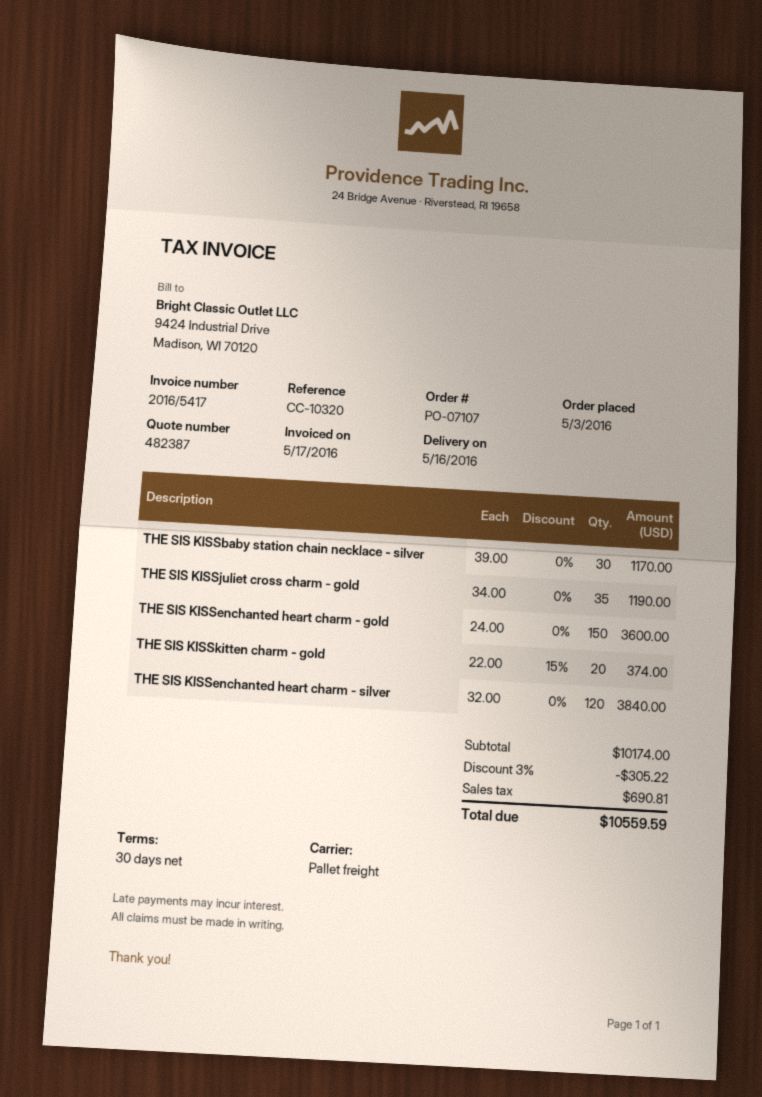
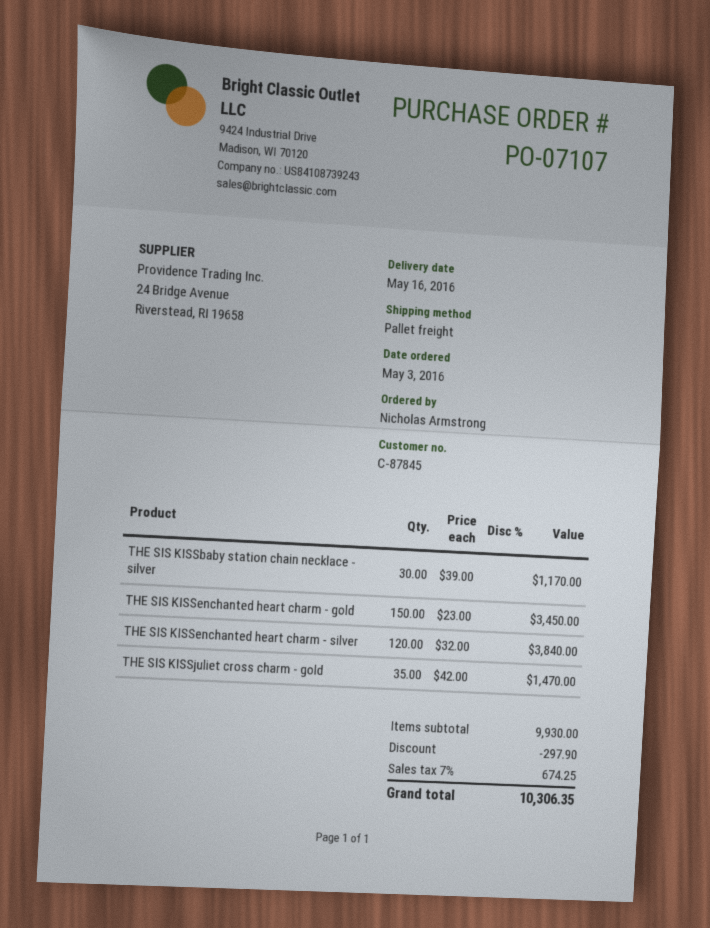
THE SIS KISSjuliet cross charm - gold: 35 x 34.00 = 1190.00 -> 35 x 42.00 = 1470.00
THE SIS KISSenchanted heart charm - gold: 150 x 24.00 = 3600.00 -> 150 x 23.00 = 3450.00
THE SIS KISSkitten charm - gold: 20 x 22.00 - 15% = 374.00 -> none
subtotal: 10174.00 -> 9930.00
discount: 305.22 -> 297.90
tax: 690.81 -> 674.25
total: 10559.59 -> 10306.35

